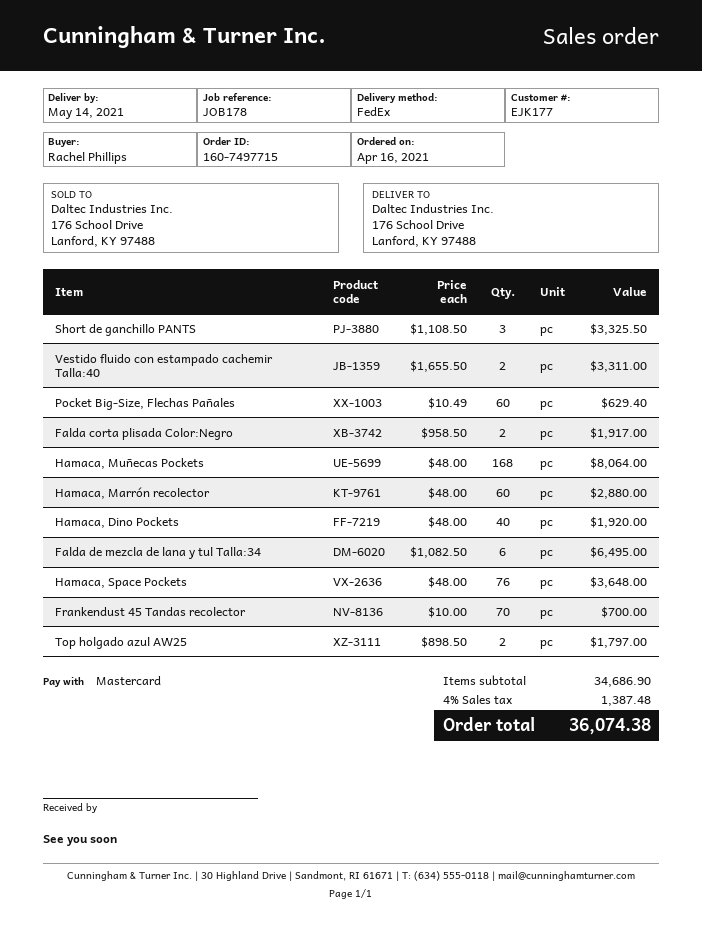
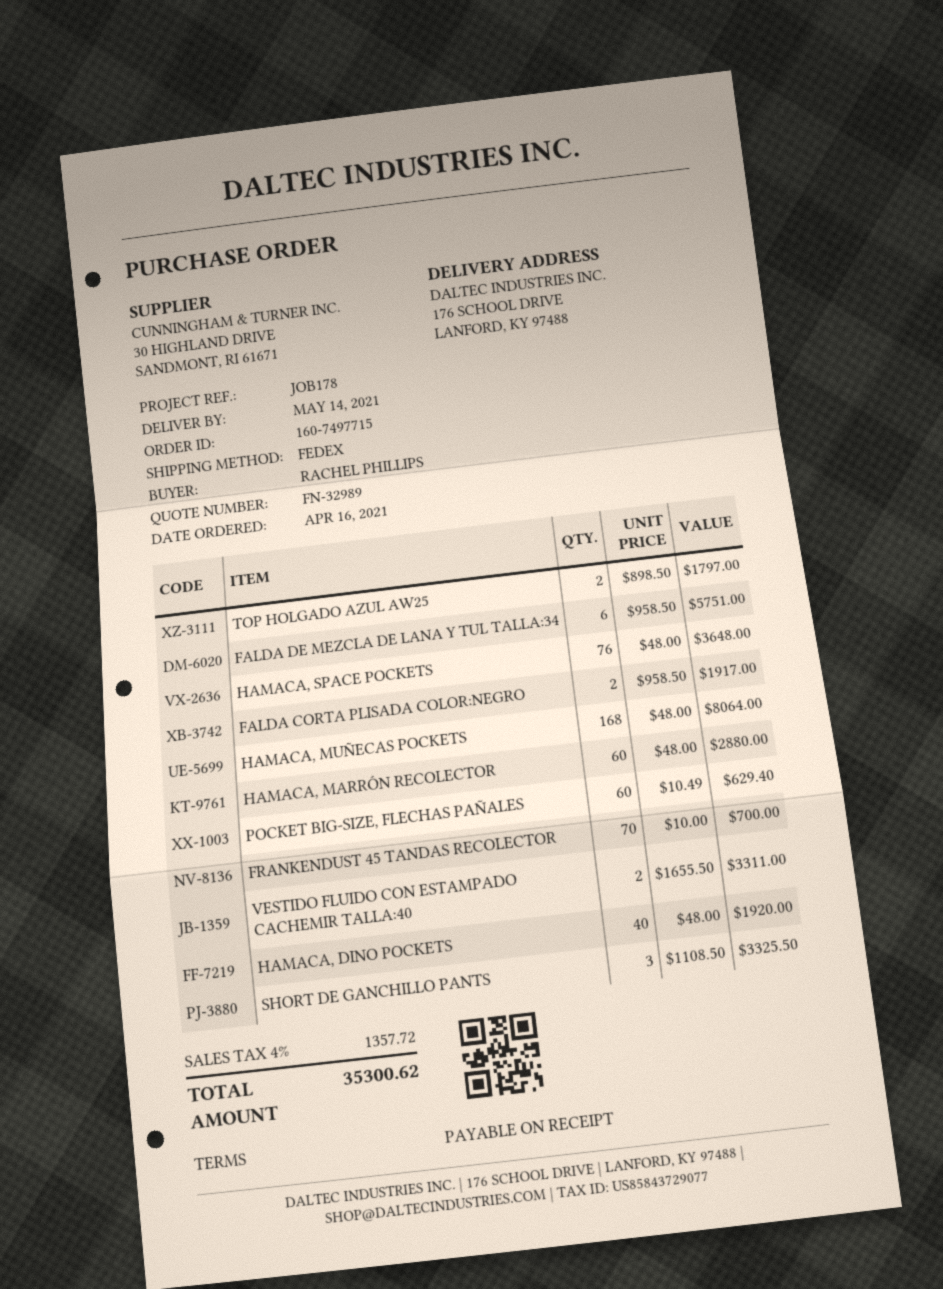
Falda de mezcla de lana y tul Talla:34: 6 x 1082.50 = 6495.00 -> 6 x 958.50 = 5751.00
tax: 4% = 1387.48 -> 4% = 1357.72
total: 36074.38 -> 35300.62

